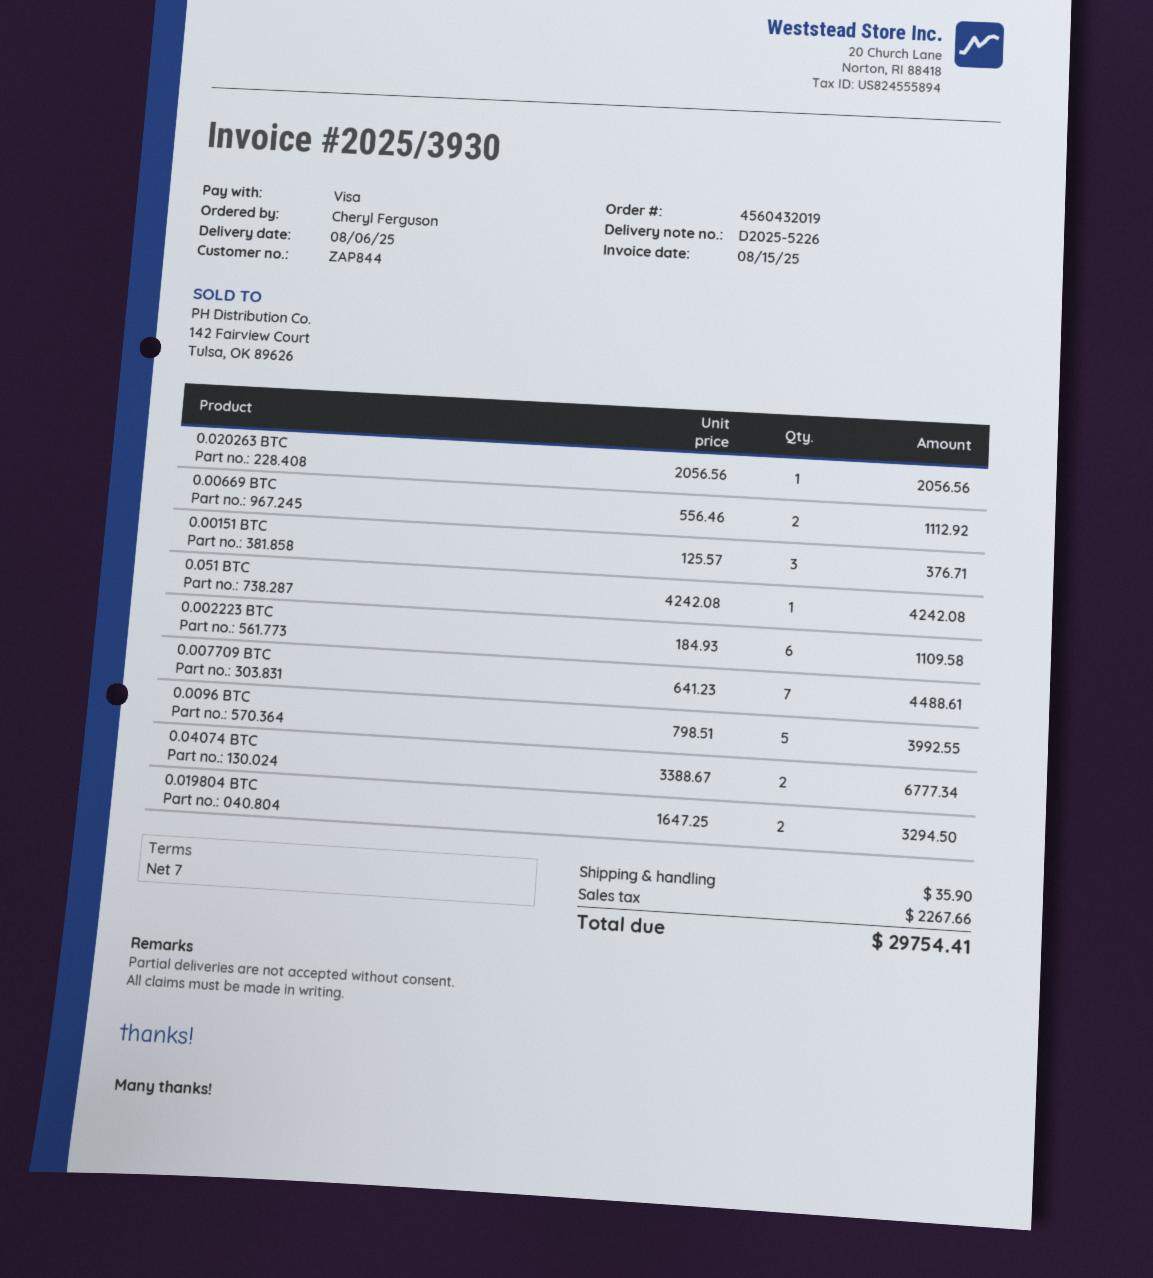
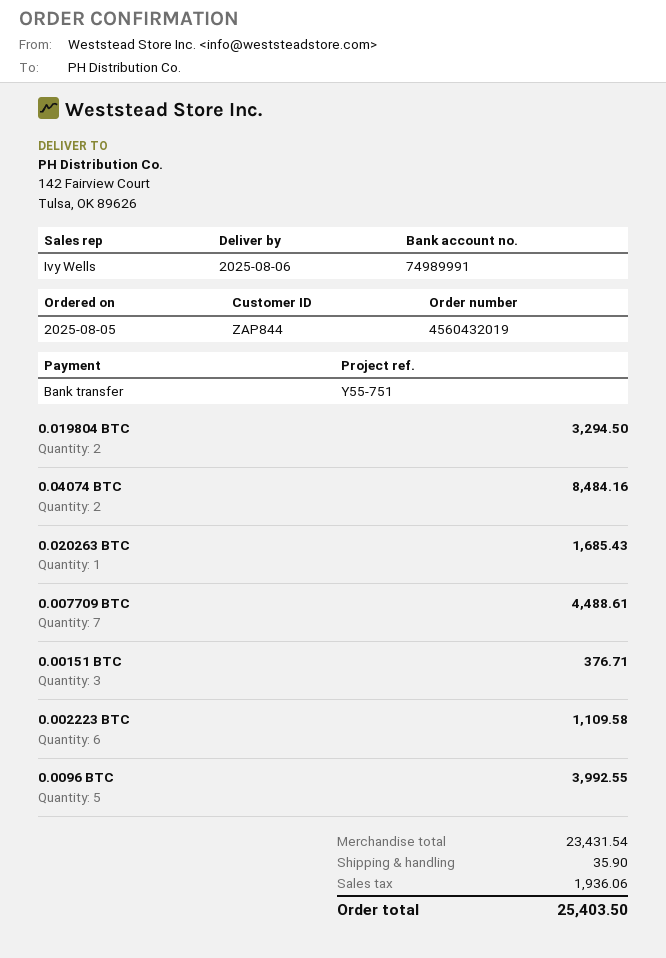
payment method: Visa -> bank transfer
0.020263 BTC: 1 for 2056.56 -> 1 for 1685.43
0.00669 BTC: 2 for 1112.92 -> none
0.051 BTC: 1 for 4242.08 -> none
0.04074 BTC: 2 for 6777.34 -> 2 for 8484.16
tax: 2267.66 -> 1936.06
total: 29754.41 -> 25403.50

